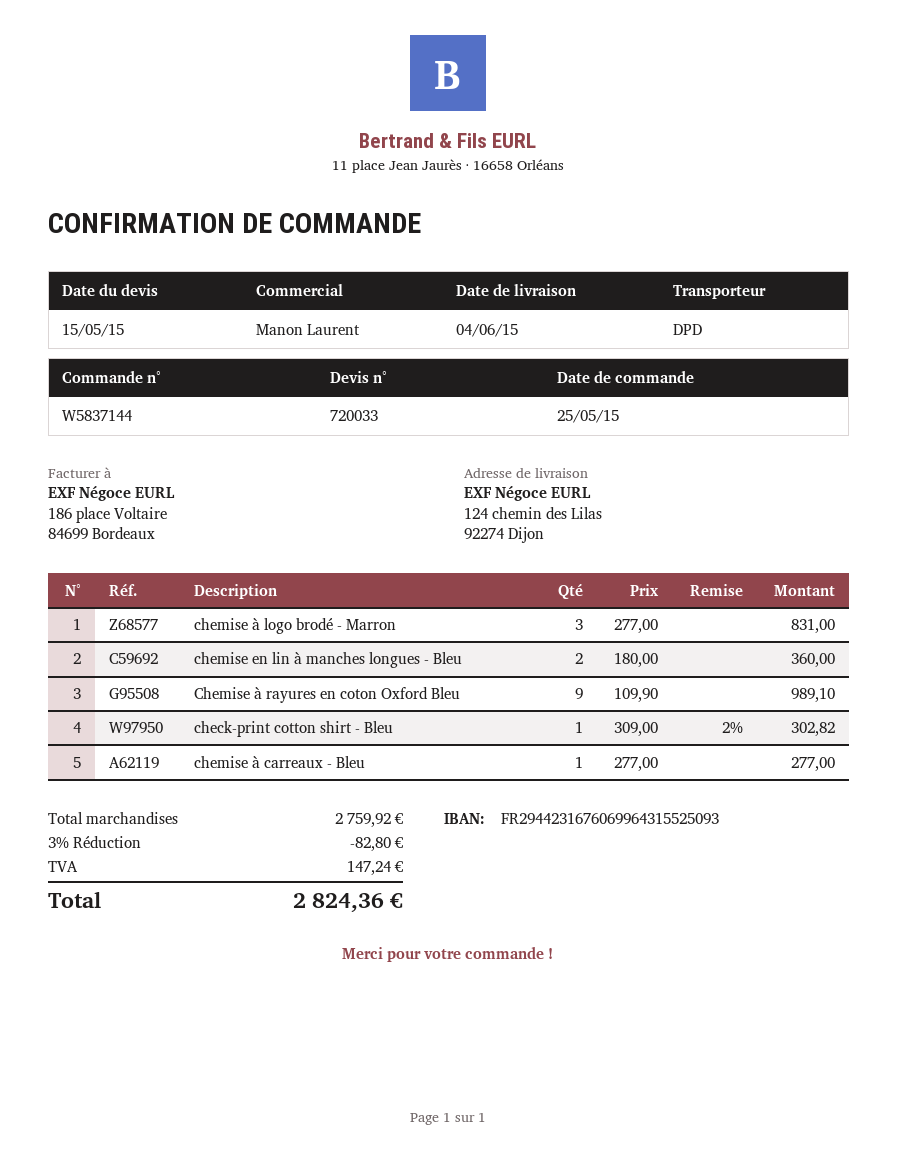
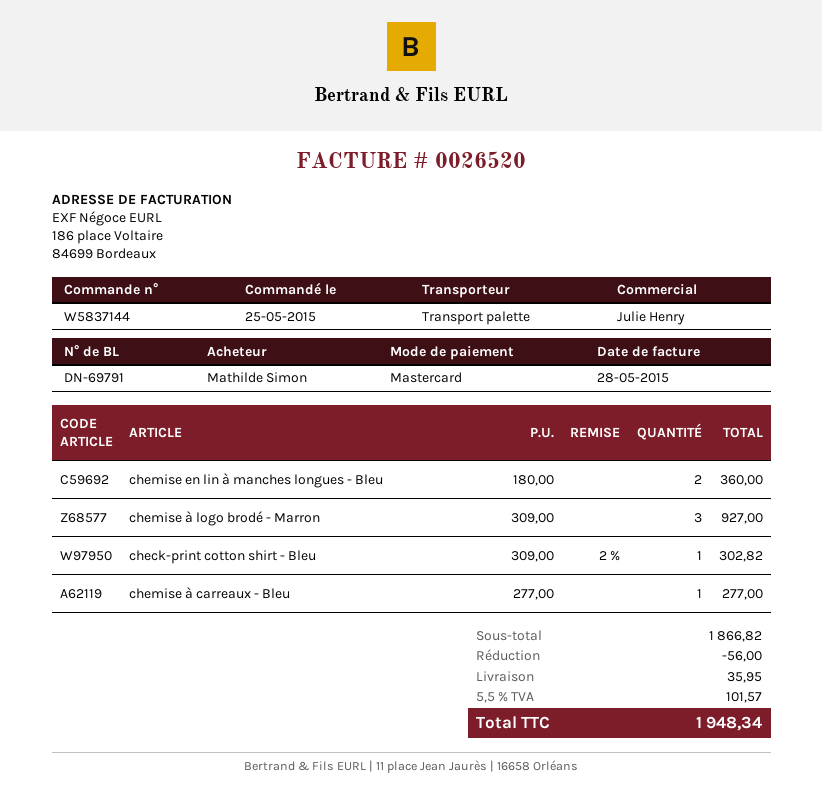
sales rep: Manon Laurent -> Julie Henry
shipping method: DPD -> pallet freight
chemise à logo brodé - Marron: 3 x 277.00 = 831.00 -> 3 x 309.00 = 927.00
Chemise à rayures en coton Oxford Bleu: 9 x 109.90 = 989.10 -> none
subtotal: 2759.92 -> 1866.82
discount: 82.80 -> 56.00
shipping: none -> 35.95
tax: 147.24 -> 101.57
total: 2824.36 -> 1948.34

